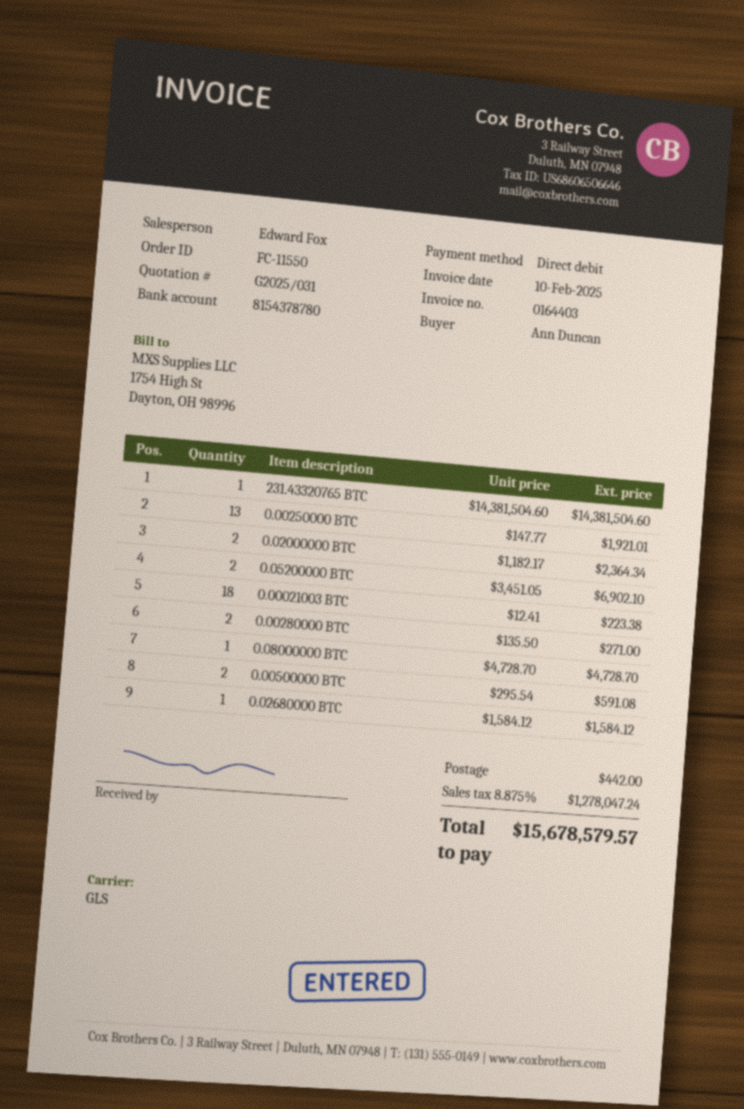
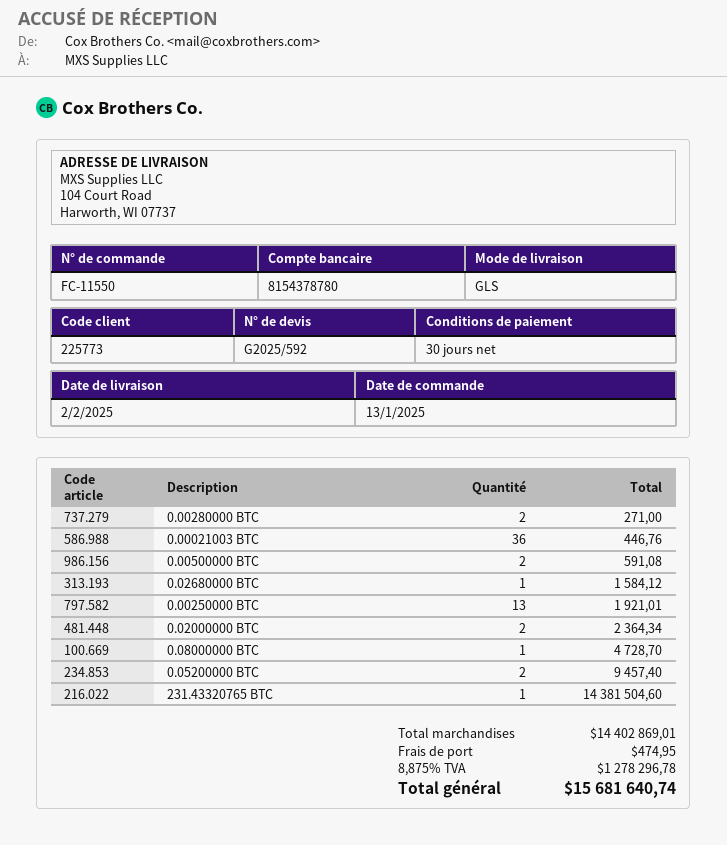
quote number: G2025/031 -> G2025/592
0.05200000 BTC: 2 for 6902.10 -> 2 for 9457.40
0.00021003 BTC: 18 for 223.38 -> 36 for 446.76
shipping: 442.00 -> 474.95
tax: 8.875% = 1278047.24 -> 8.875% = 1278296.78
total: 15678579.57 -> 15681640.74

